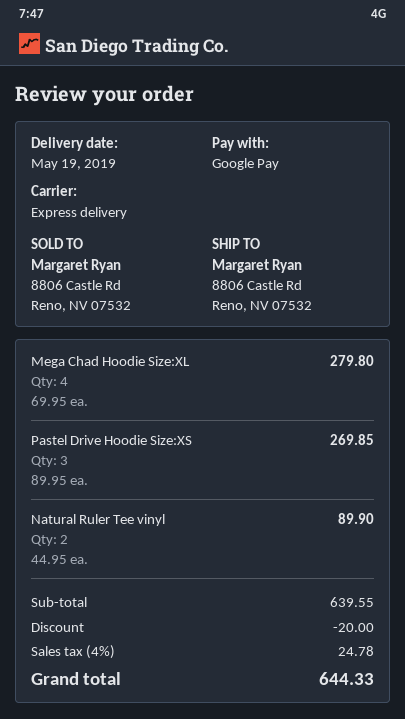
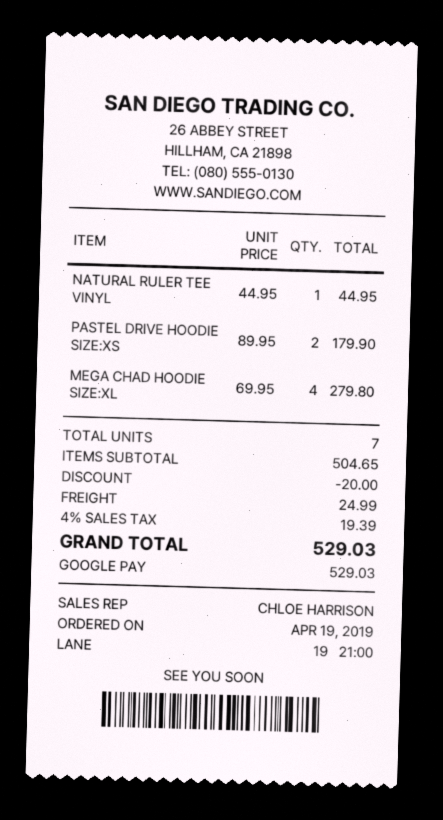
Pastel Drive Hoodie Size:XS: 3 x 89.95 = 269.85 -> 2 x 89.95 = 179.90
Natural Ruler Tee vinyl: 2 x 44.95 = 89.90 -> 1 x 44.95 = 44.95
subtotal: 639.55 -> 504.65
shipping: none -> 24.99
tax: 4% = 24.78 -> 4% = 19.39
total: 644.33 -> 529.03

